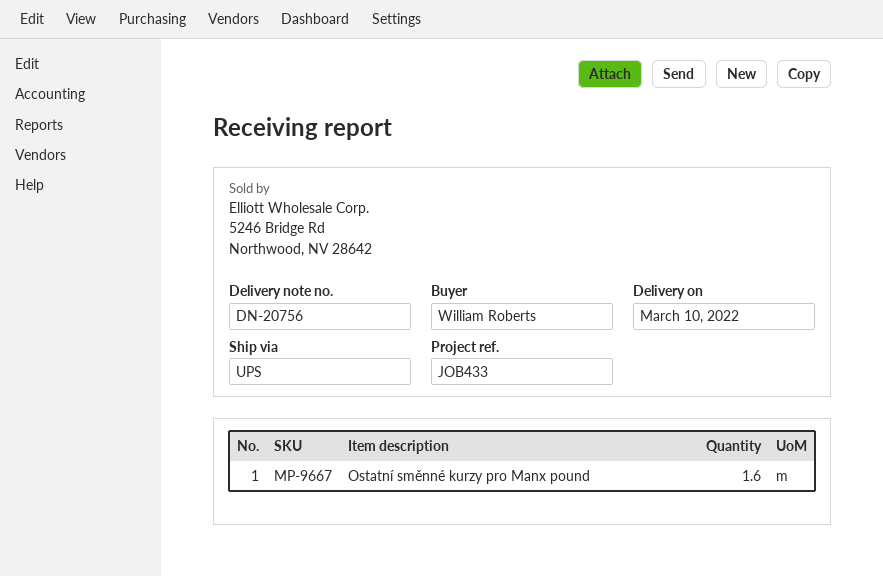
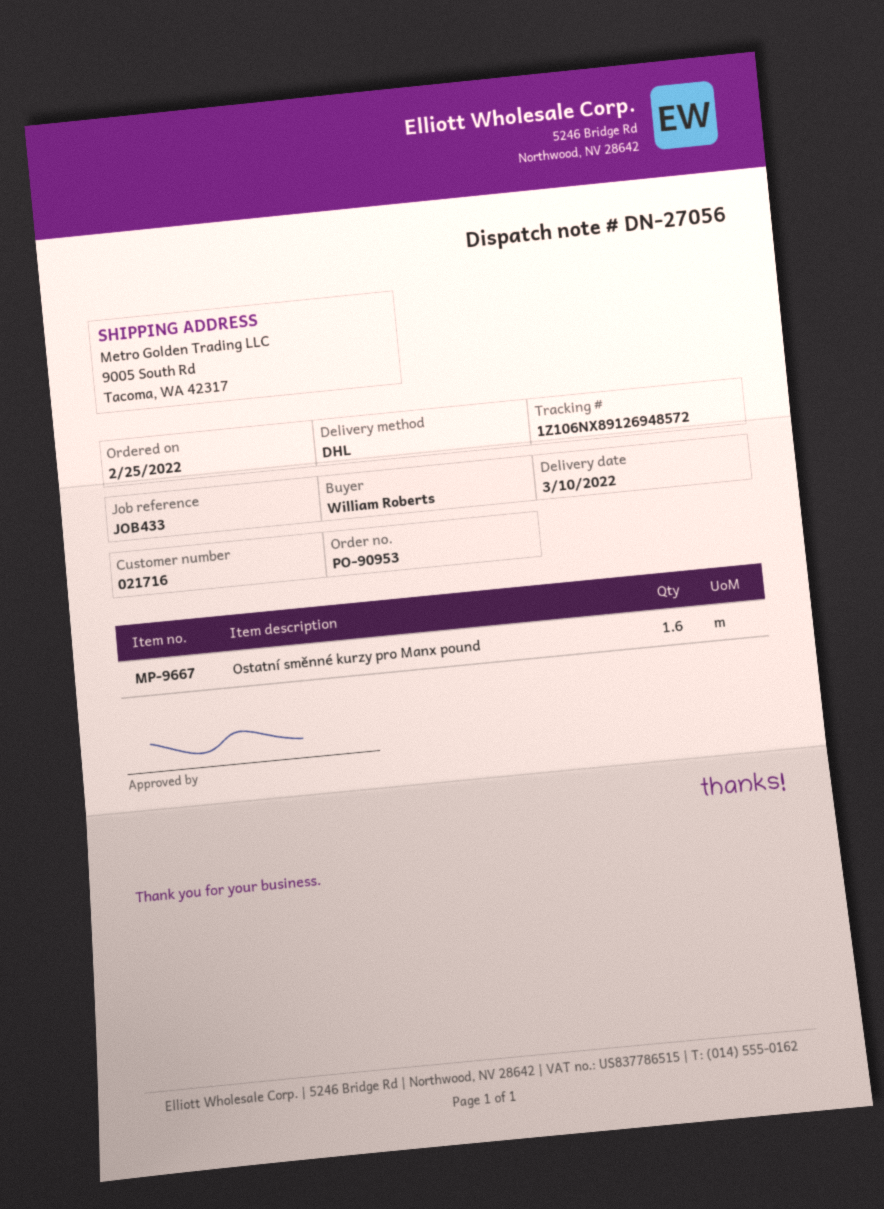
delivery note number: DN-20756 -> DN-27056
shipping method: UPS -> DHL

